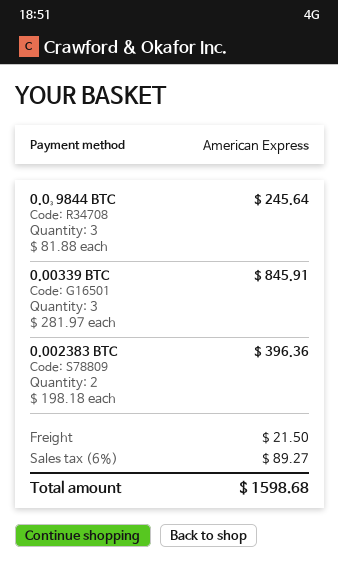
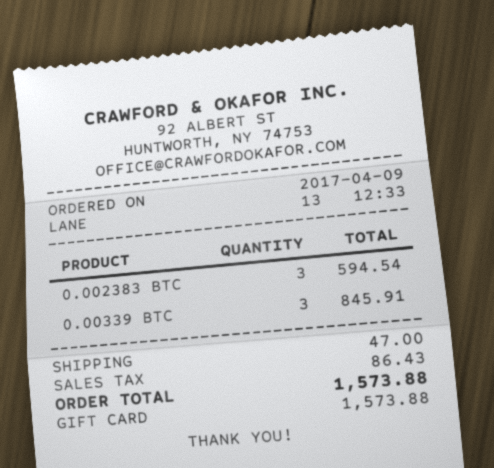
payment method: American Express -> gift card
0.0₃9844 BTC: 3 for 245.64 -> none
0.002383 BTC: 2 for 396.36 -> 3 for 594.54
shipping: 21.50 -> 47.00
tax: 89.27 -> 86.43
total: 1598.68 -> 1573.88

